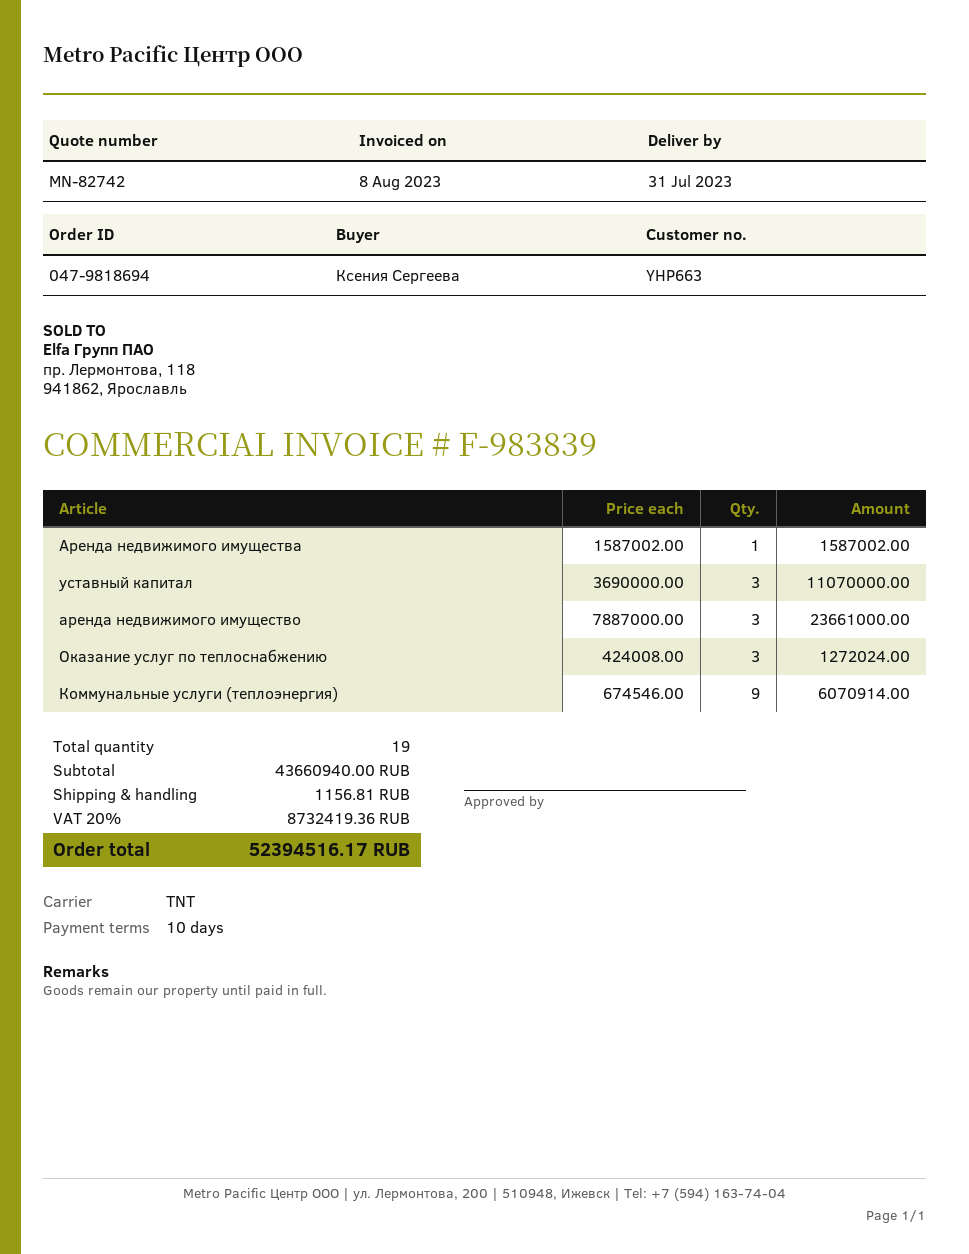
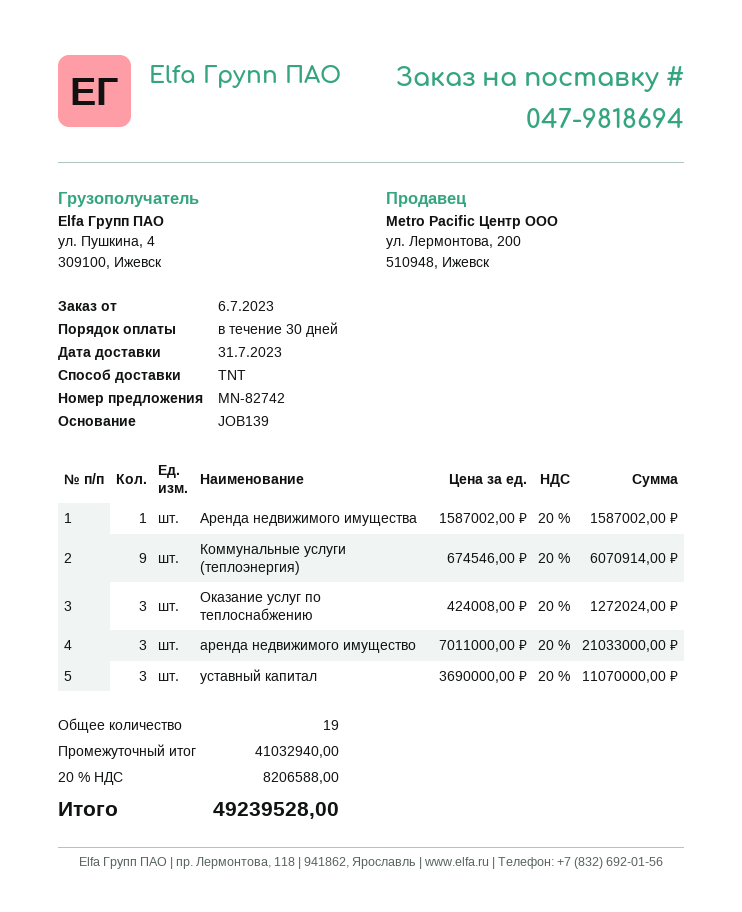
payment terms: 10 days -> 30 days
аренда недвижимого имущество: 3 x 7887000.00 = 23661000.00 -> 3 x 7011000.00 = 21033000.00
subtotal: 43660940.00 -> 41032940.00
shipping: 1156.81 -> none
tax: 20% = 8732419.36 -> 20% = 8206588.00
total: 52394516.17 -> 49239528.00

